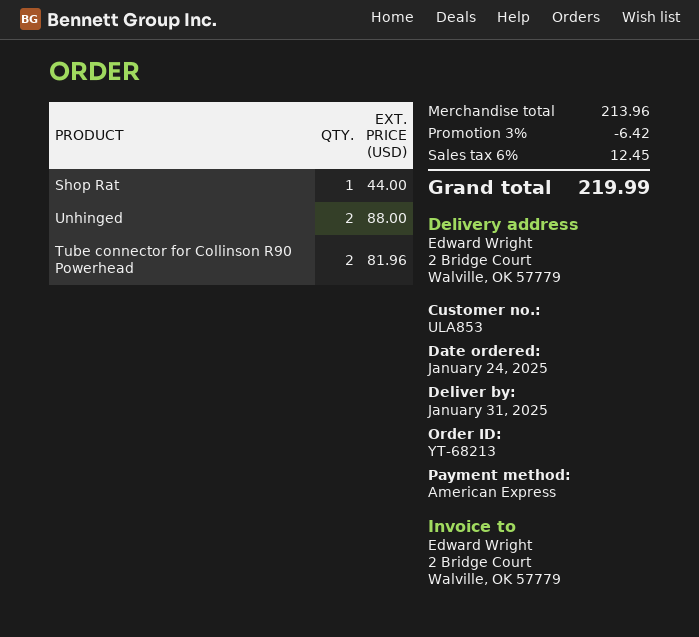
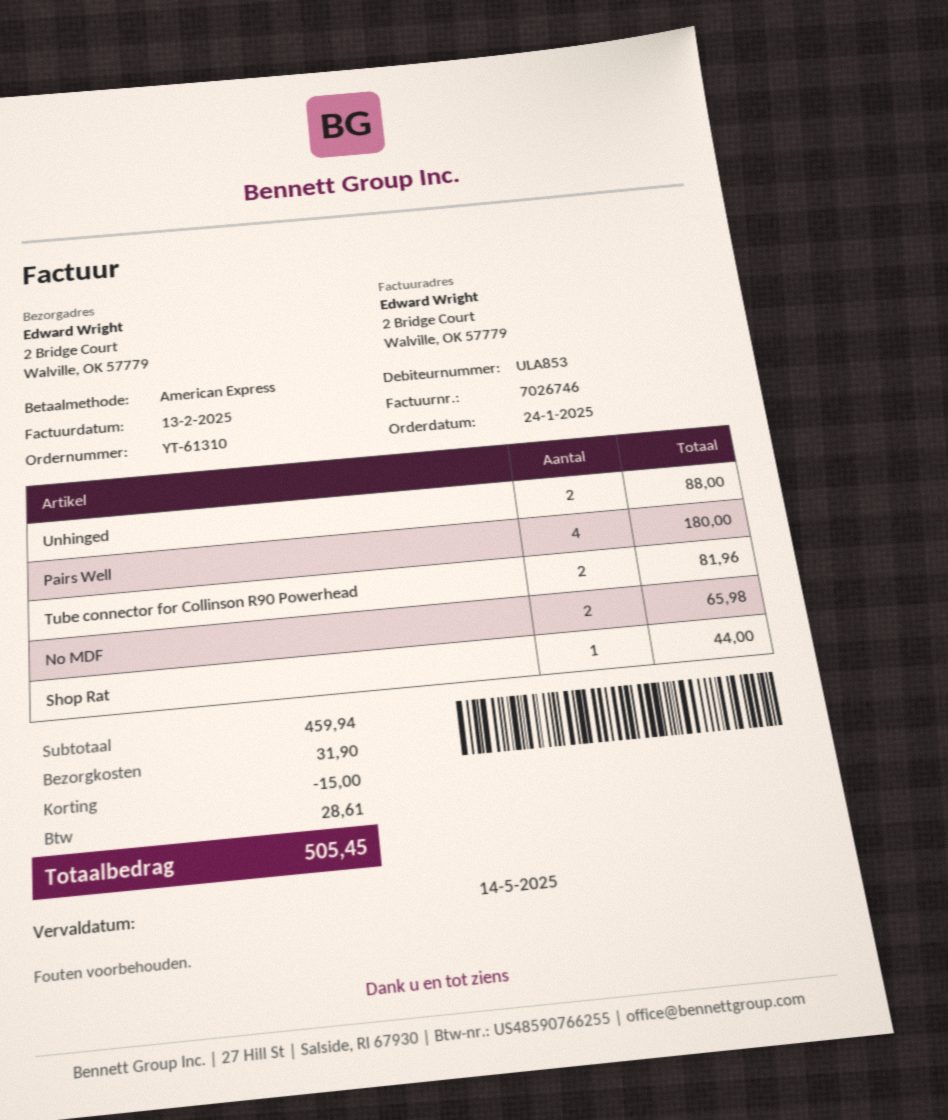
order number: YT-68213 -> YT-61310
Pairs Well: none -> 4 for 180.00
No MDF: none -> 2 for 65.98
subtotal: 213.96 -> 459.94
discount: 6.42 -> 15.00
shipping: none -> 31.90
tax: 12.45 -> 28.61
total: 219.99 -> 505.45

